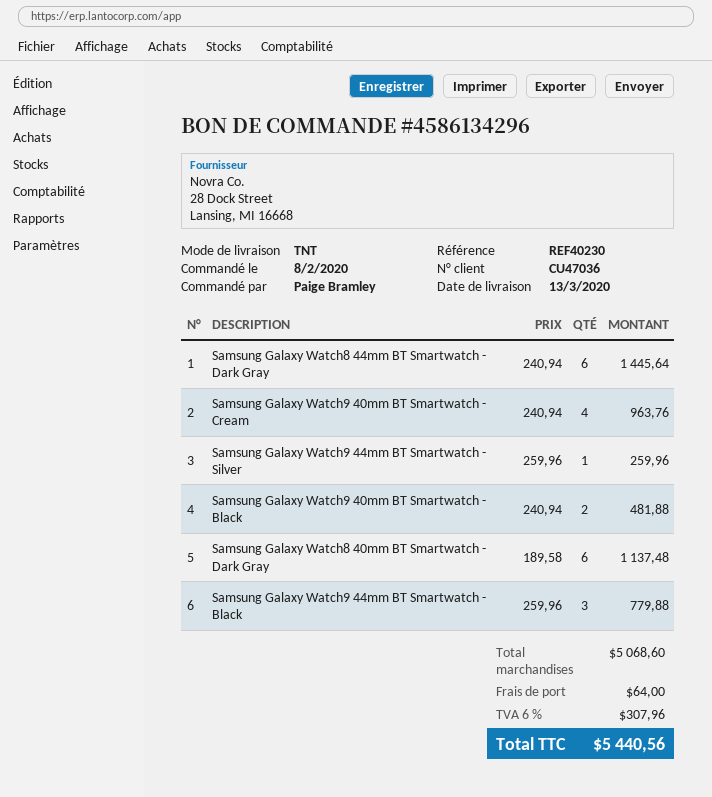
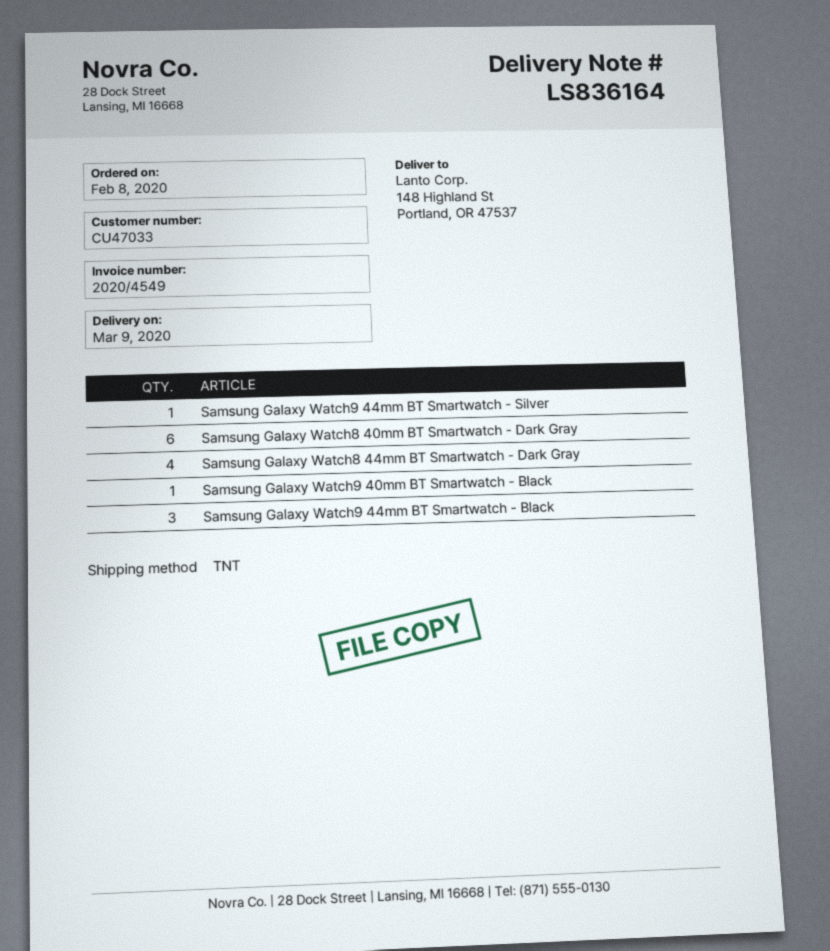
delivery date: 2020-03-13 -> 2020-03-09
customer number: CU47036 -> CU47033
Samsung Galaxy Watch8 44mm BT Smartwatch - Dark Gray: 6 -> 4
Samsung Galaxy Watch9 40mm BT Smartwatch - Cream: 4 -> none
Samsung Galaxy Watch9 40mm BT Smartwatch - Black: 2 -> 1

